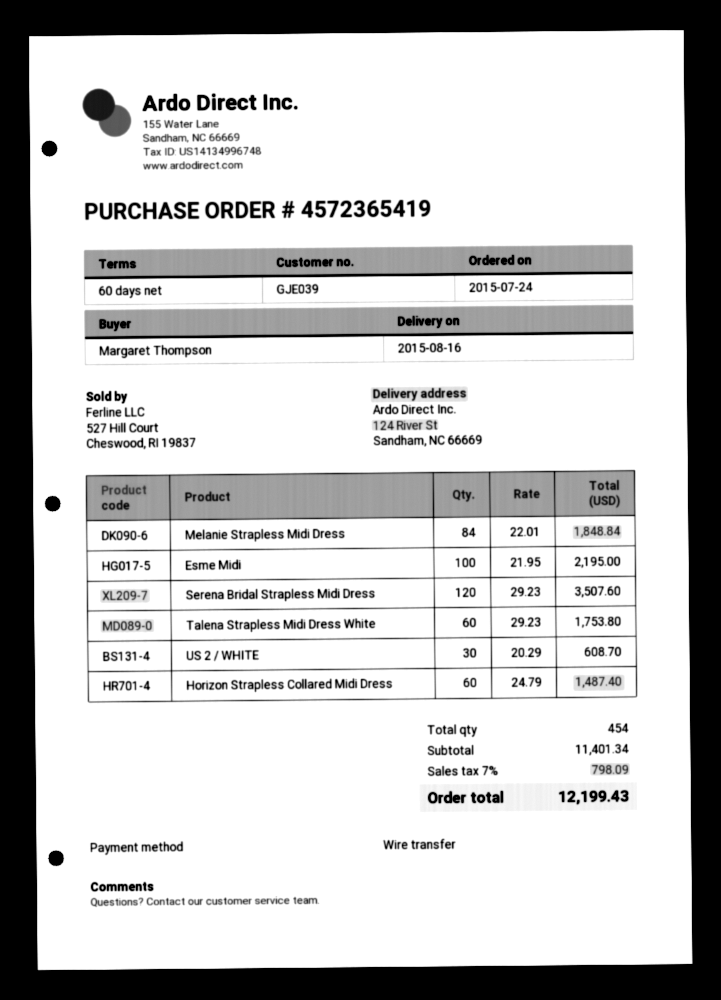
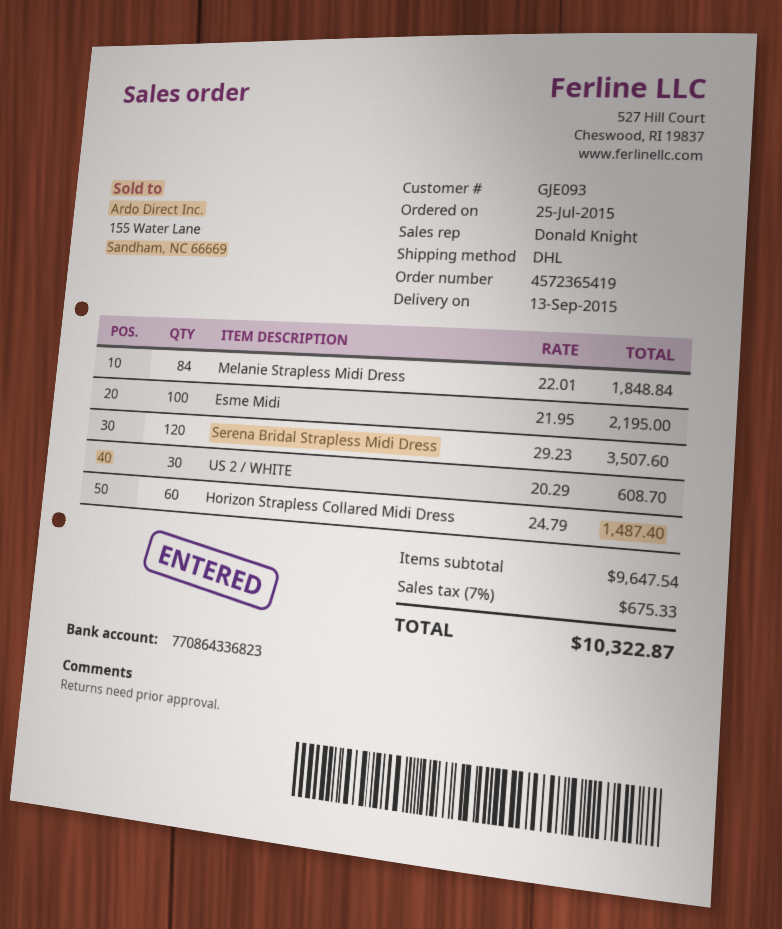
order date: 2015-07-24 -> 2015-07-25
delivery date: 2015-08-16 -> 2015-09-13
customer number: GJE039 -> GJE093
Talena Strapless Midi Dress White: 60 x 29.23 = 1753.80 -> none
subtotal: 11401.34 -> 9647.54
tax: 7% = 798.09 -> 7% = 675.33
total: 12199.43 -> 10322.87

